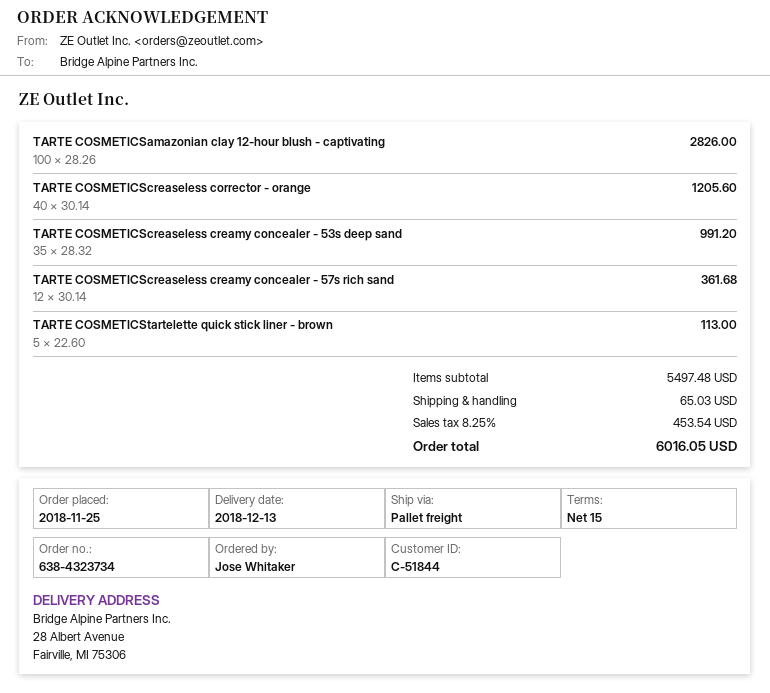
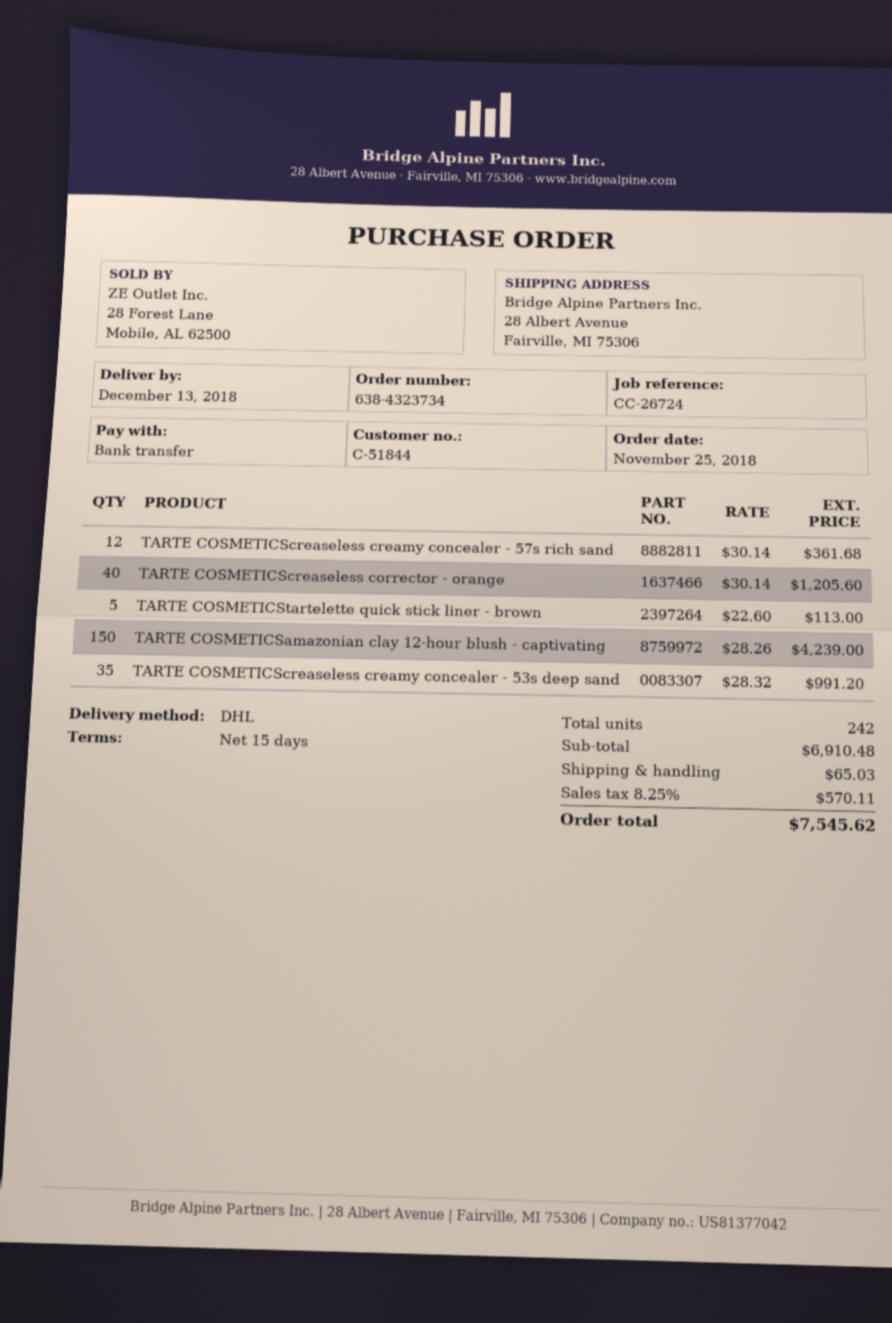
shipping method: pallet freight -> DHL
TARTE COSMETICSamazonian clay 12-hour blush - captivating: 100 x 28.26 = 2826.00 -> 150 x 28.26 = 4239.00
subtotal: 5497.48 -> 6910.48
tax: 8.25% = 453.54 -> 8.25% = 570.11
total: 6016.05 -> 7545.62

